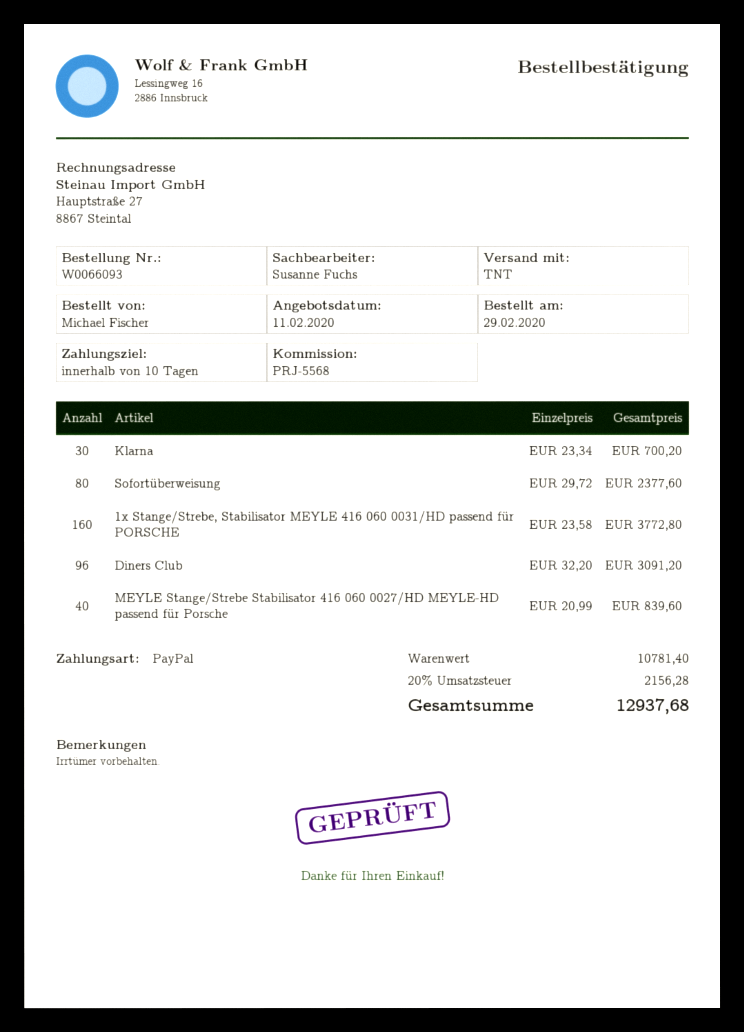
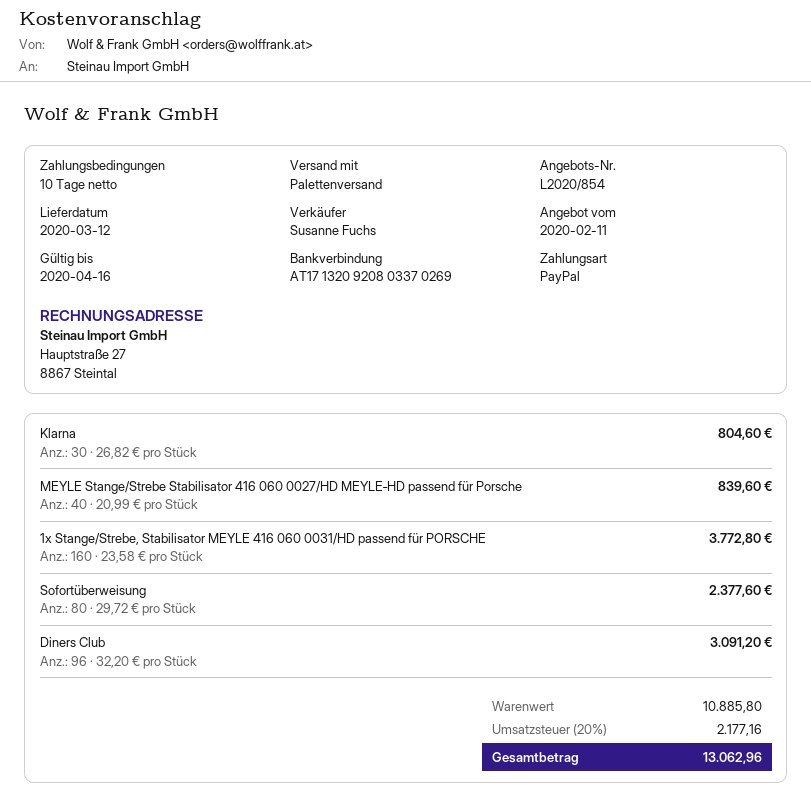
shipping method: TNT -> pallet freight
Klarna: 30 x 23.34 = 700.20 -> 30 x 26.82 = 804.60
subtotal: 10781.40 -> 10885.80
tax: 20% = 2156.28 -> 20% = 2177.16
total: 12937.68 -> 13062.96

